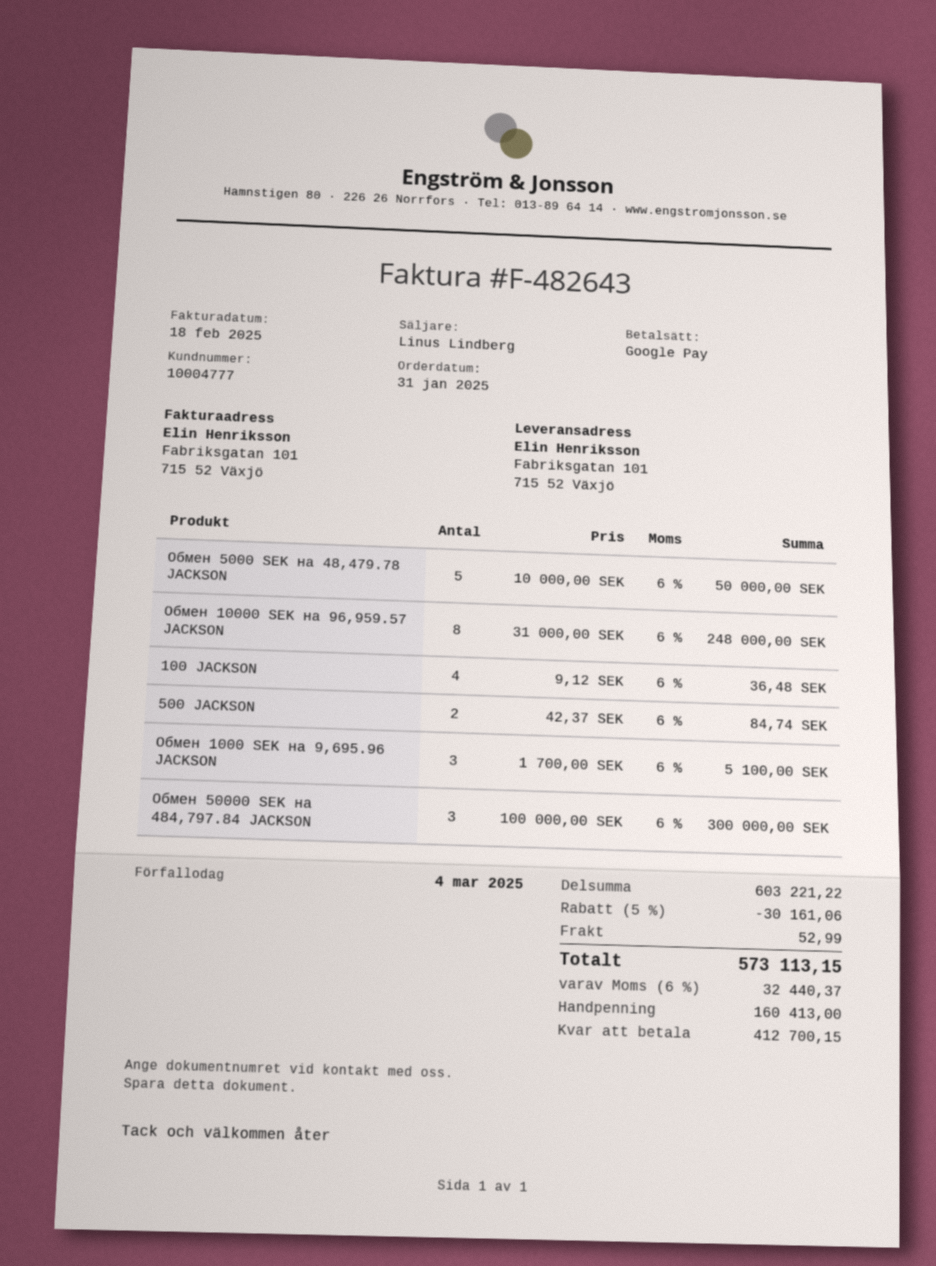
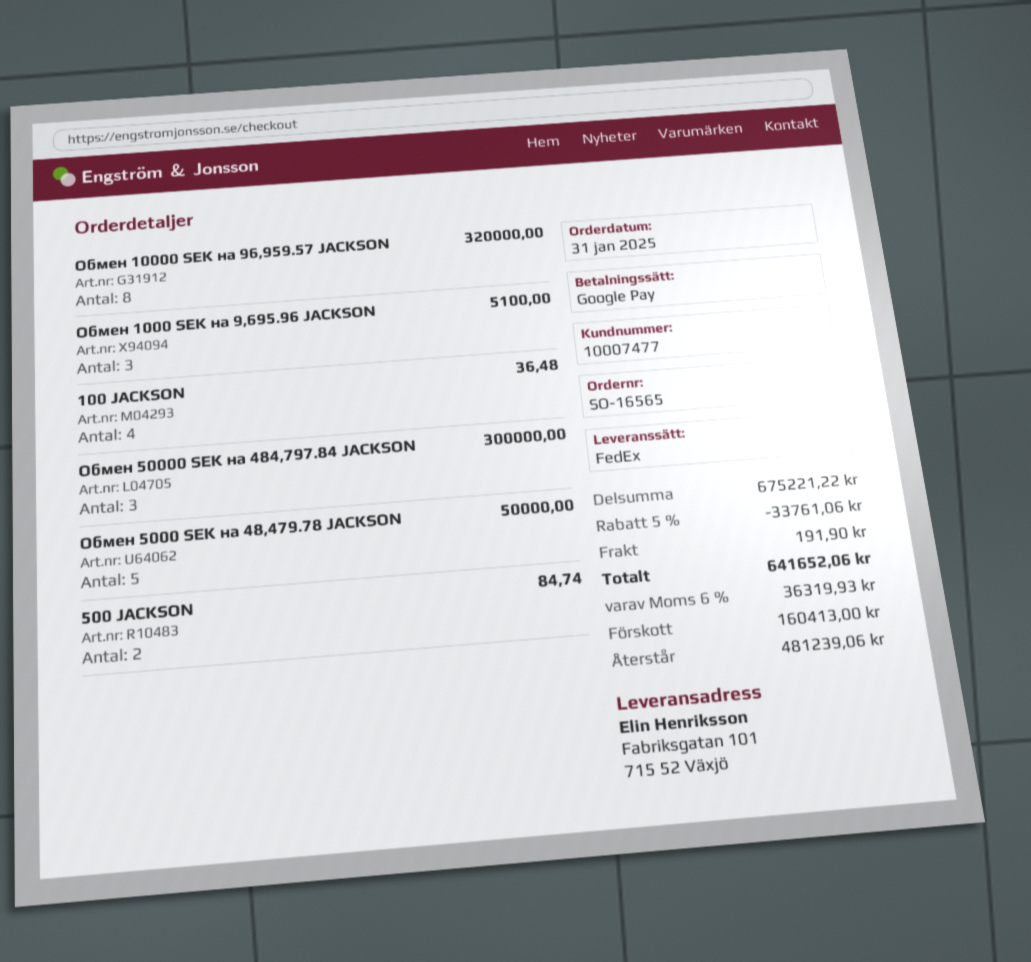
customer number: 10004777 -> 10007477
Обмен 10000 SEK на 96,959.57 JACKSON: 8 for 248000.00 -> 8 for 320000.00
subtotal: 603221.22 -> 675221.22
discount: 5% = 30161.06 -> 5% = 33761.06
shipping: 52.99 -> 191.90
tax: 6% = 32440.37 -> 6% = 36319.93
total: 573113.15 -> 641652.06
balance: 412700.15 -> 481239.06

